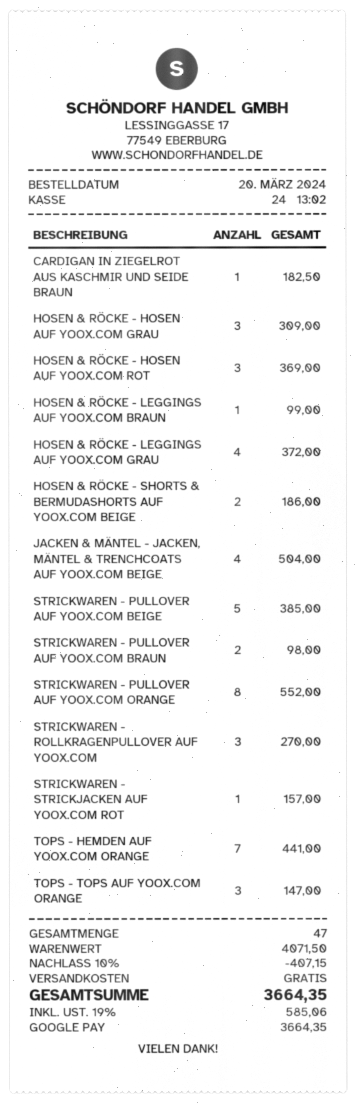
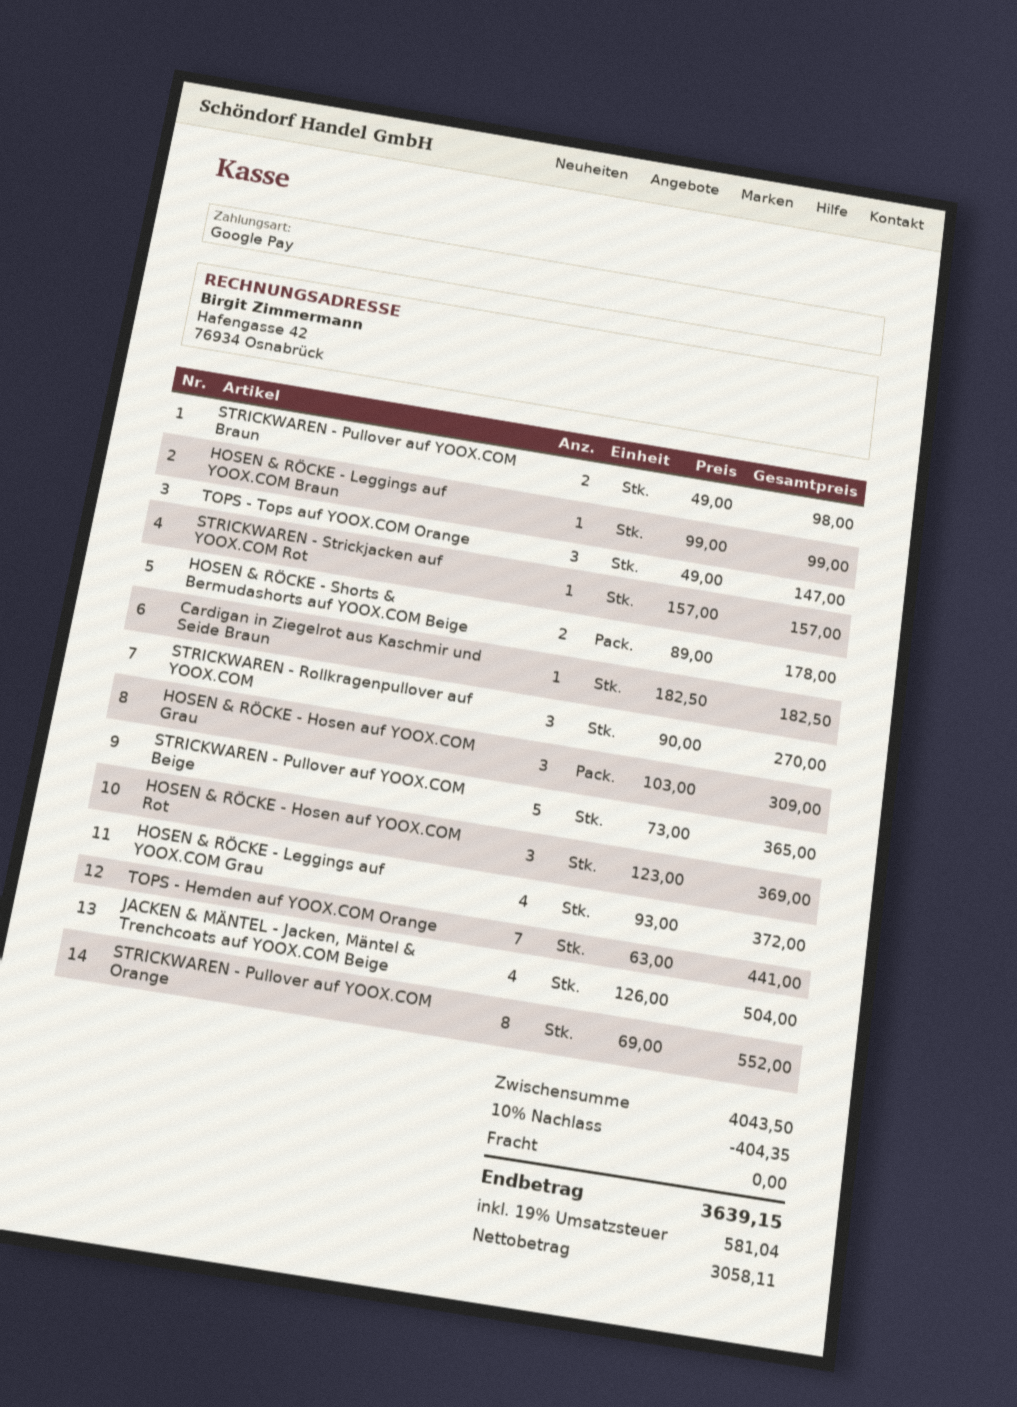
HOSEN & RÖCKE - SHORTS & BERMUDASHORTS AUF YOOX.COM BEIGE: 2 for 186.00 -> 2 for 178.00
STRICKWAREN - PULLOVER AUF YOOX.COM BEIGE: 5 for 385.00 -> 5 for 365.00
subtotal: 4071.50 -> 4043.50
discount: 10% = 407.15 -> 10% = 404.35
tax: 19% = 585.06 -> 19% = 581.04
total: 3664.35 -> 3639.15

